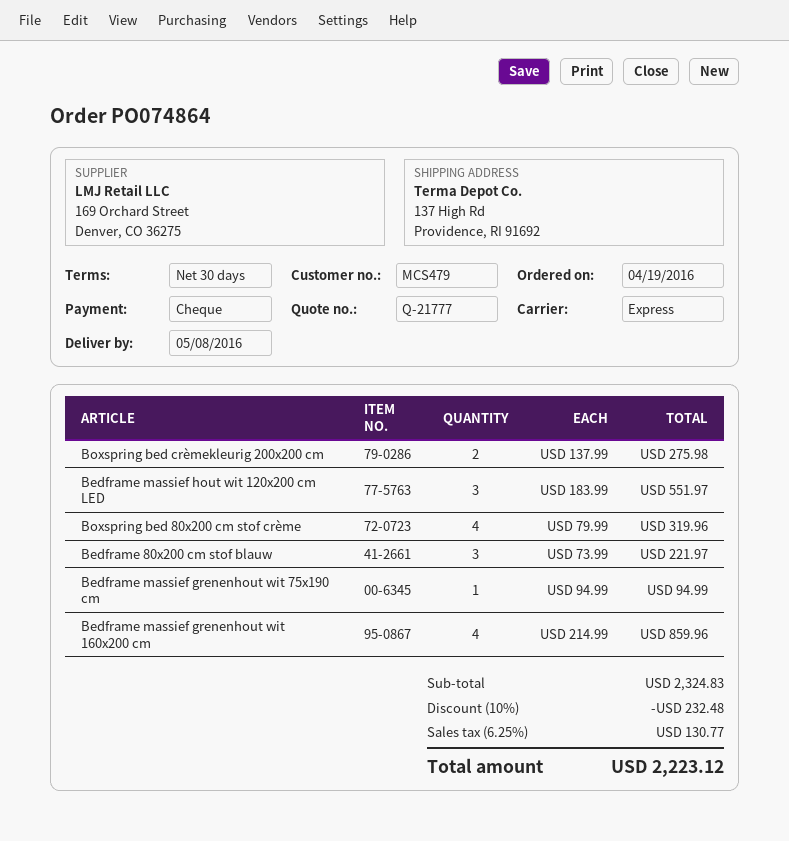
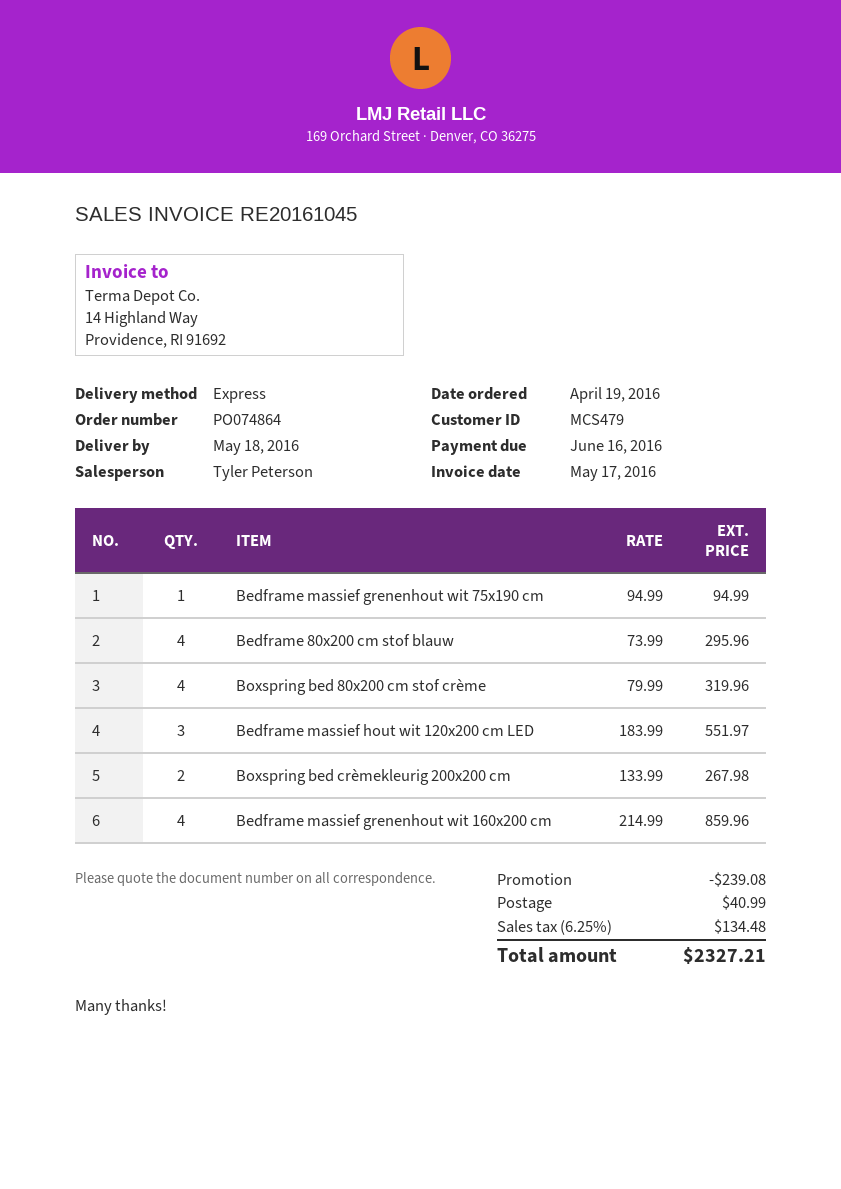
delivery date: 2016-05-08 -> 2016-05-18
Boxspring bed crèmekleurig 200x200 cm: 2 x 137.99 = 275.98 -> 2 x 133.99 = 267.98
Bedframe 80x200 cm stof blauw: 3 x 73.99 = 221.97 -> 4 x 73.99 = 295.96
discount: 232.48 -> 239.08
shipping: none -> 40.99
tax: 6.25% = 130.77 -> 6.25% = 134.48
total: 2223.12 -> 2327.21

